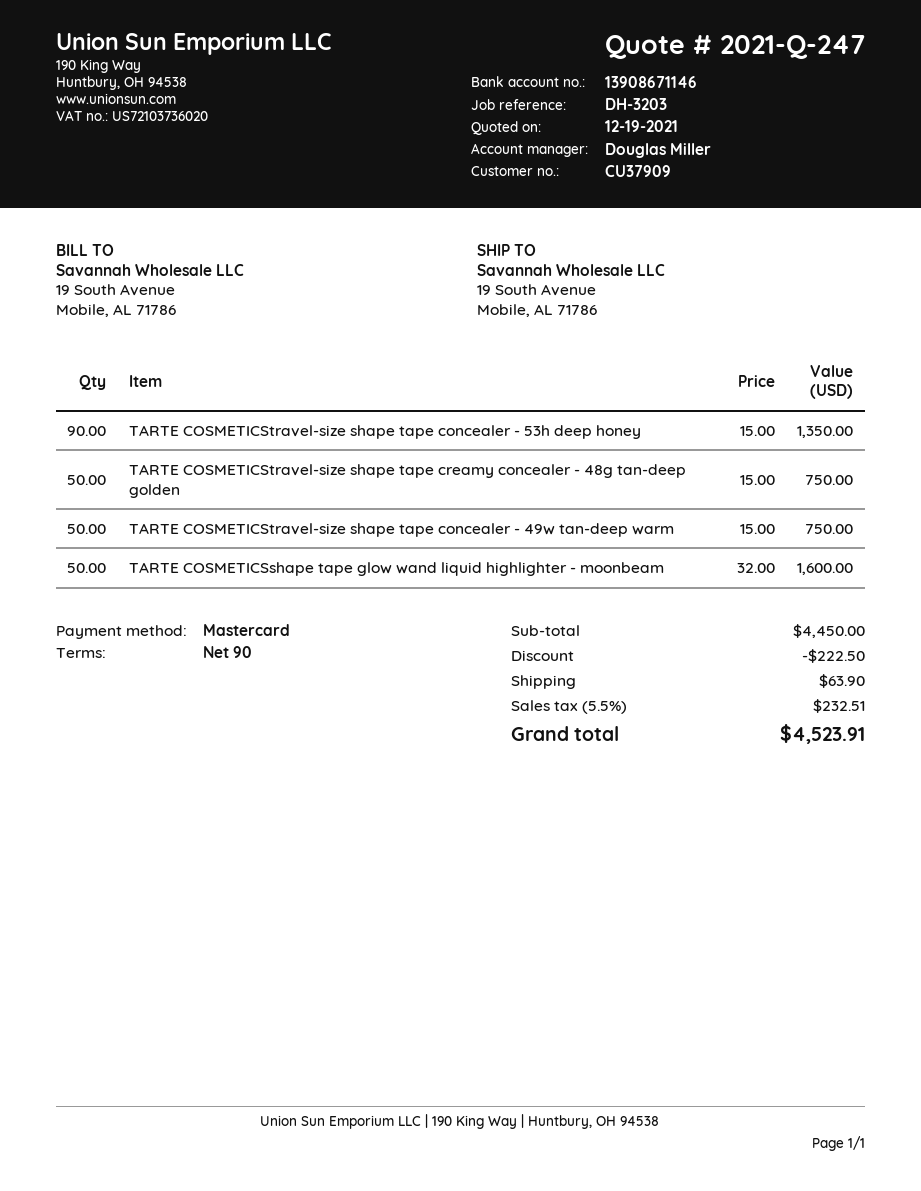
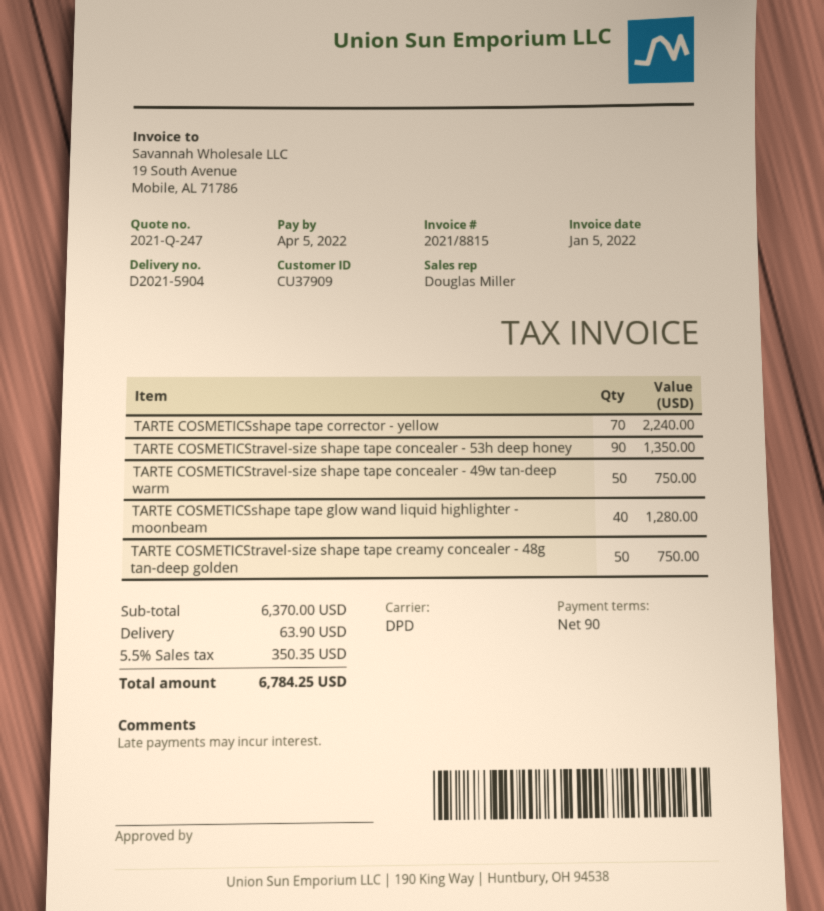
TARTE COSMETICSshape tape glow wand liquid highlighter - moonbeam: 50 for 1600.00 -> 40 for 1280.00
TARTE COSMETICSshape tape corrector - yellow: none -> 70 for 2240.00
subtotal: 4450.00 -> 6370.00
discount: 222.50 -> none
tax: 5.5% = 232.51 -> 5.5% = 350.35
total: 4523.91 -> 6784.25

